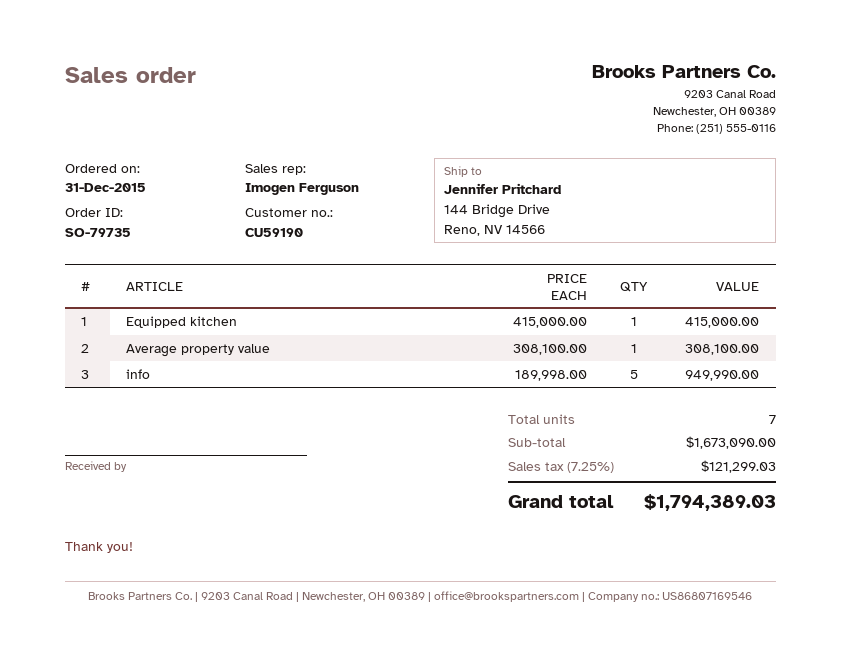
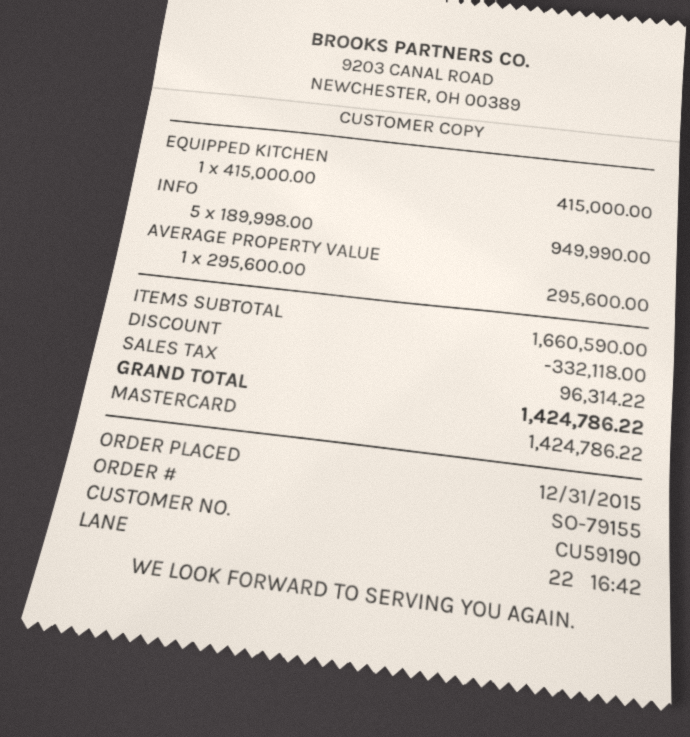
order number: SO-79735 -> SO-79155
Average property value: 1 x 308100.00 = 308100.00 -> 1 x 295600.00 = 295600.00
subtotal: 1673090.00 -> 1660590.00
discount: none -> 332118.00
tax: 121299.03 -> 96314.22
total: 1794389.03 -> 1424786.22

